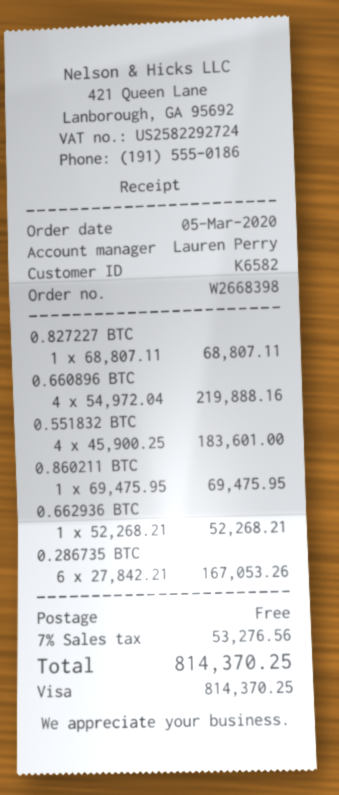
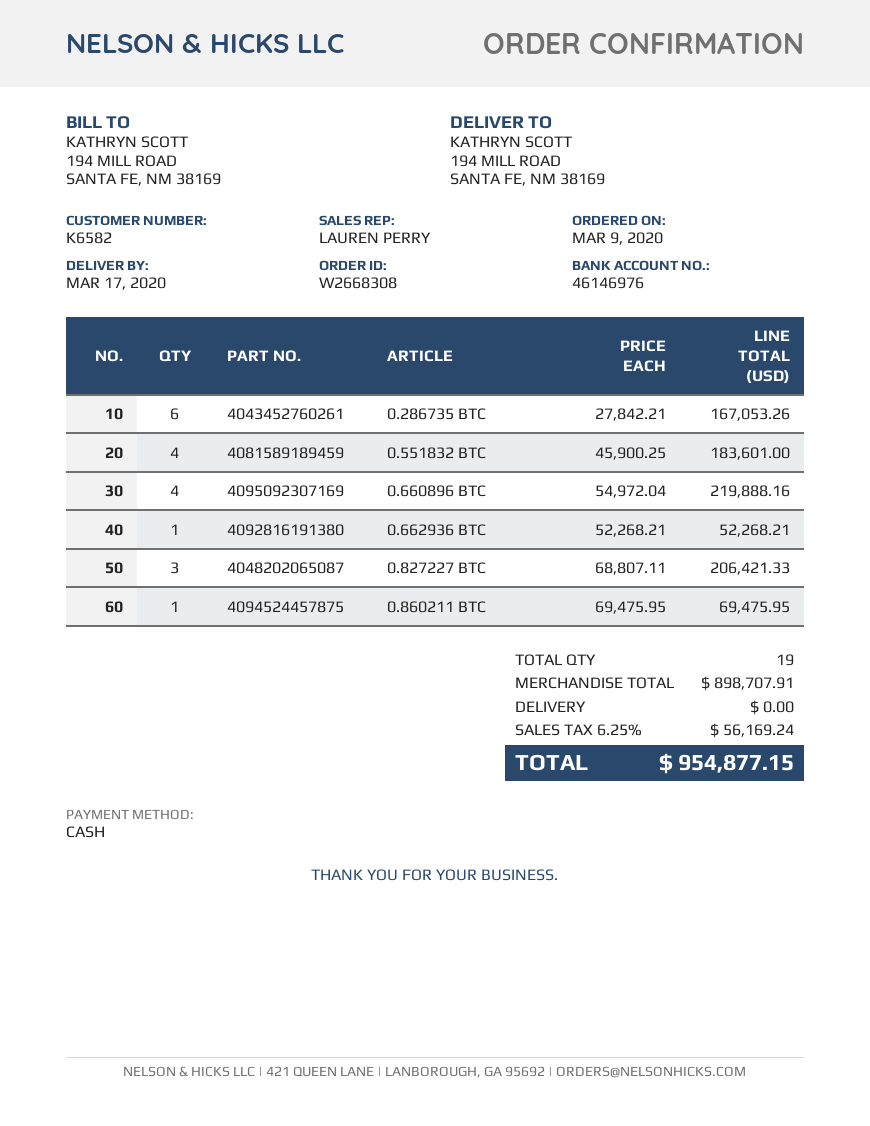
order number: W2668398 -> W2668308
order date: 2020-03-05 -> 2020-03-09
payment method: Visa -> cash
0.827227 BTC: 1 x 68807.11 = 68807.11 -> 3 x 68807.11 = 206421.33
tax: 7% = 53276.56 -> 6.25% = 56169.24
total: 814370.25 -> 954877.15

